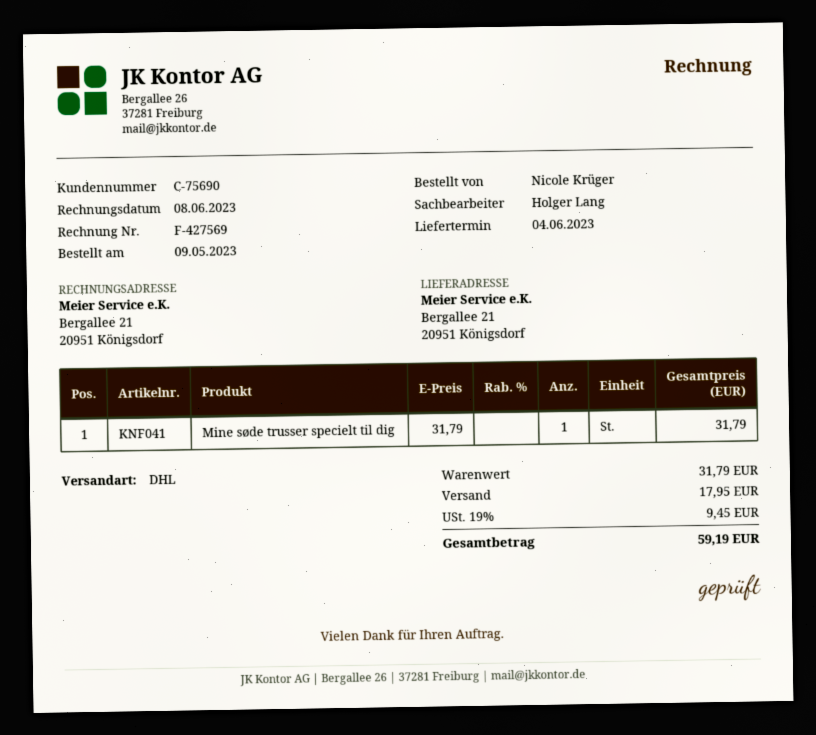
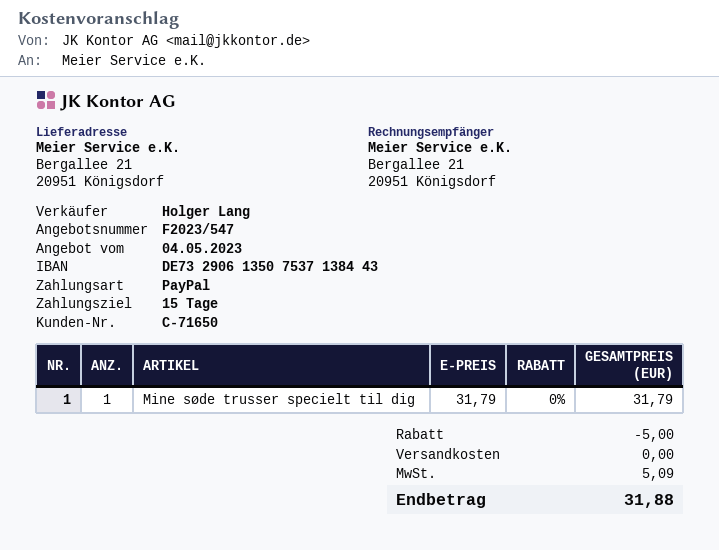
customer number: C-75690 -> C-71650
discount: none -> 5.00
shipping: 17.95 -> 0.00
tax: 9.45 -> 5.09
total: 59.19 -> 31.88

